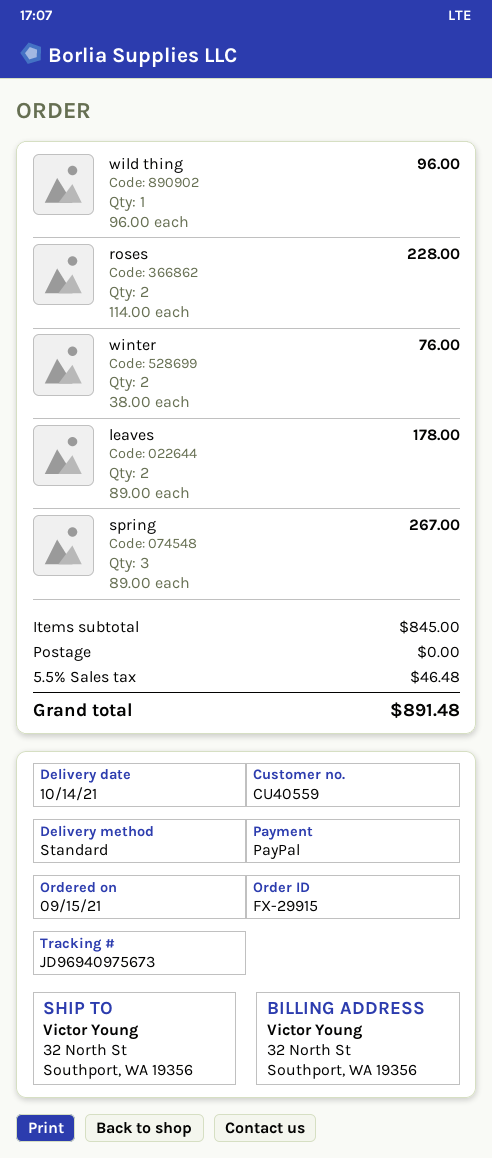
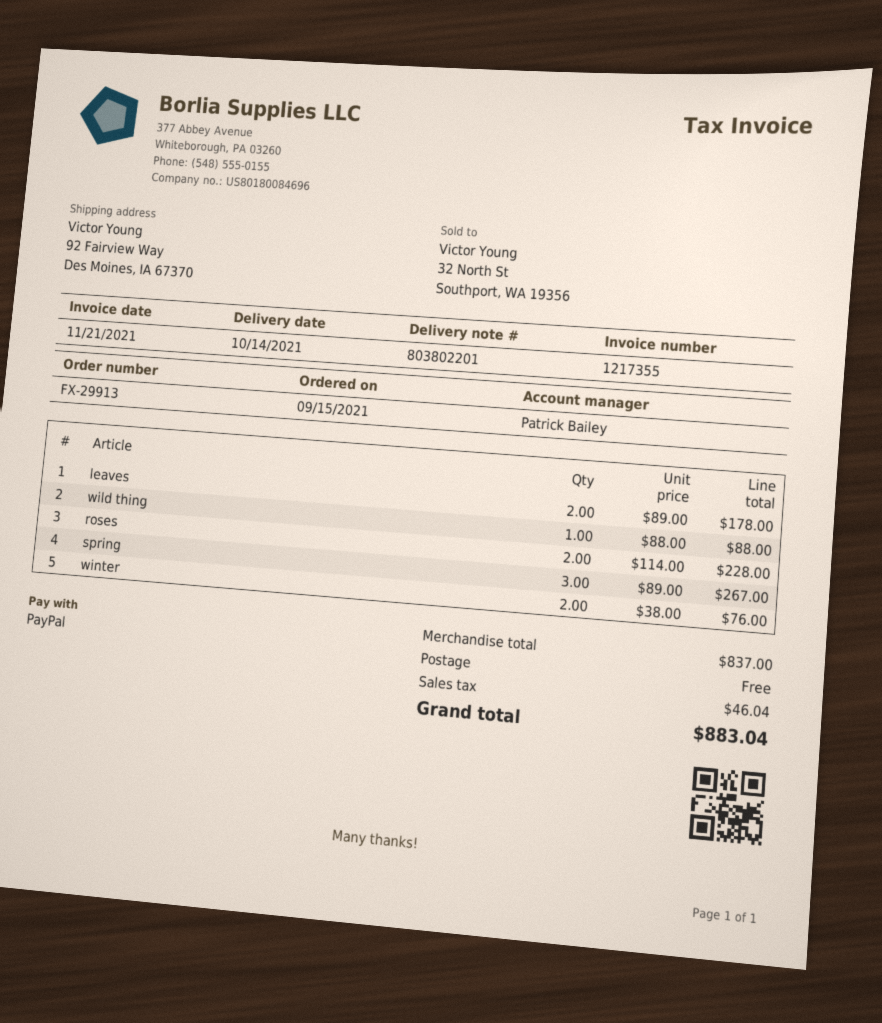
order number: FX-29915 -> FX-29913
ship to: 32 North St, Southport, WA 19356 -> 92 Fairview Way, Des Moines, IA 67370
wild thing: 1 x 96.00 = 96.00 -> 1 x 88.00 = 88.00
subtotal: 845.00 -> 837.00
tax: 46.48 -> 46.04
total: 891.48 -> 883.04

